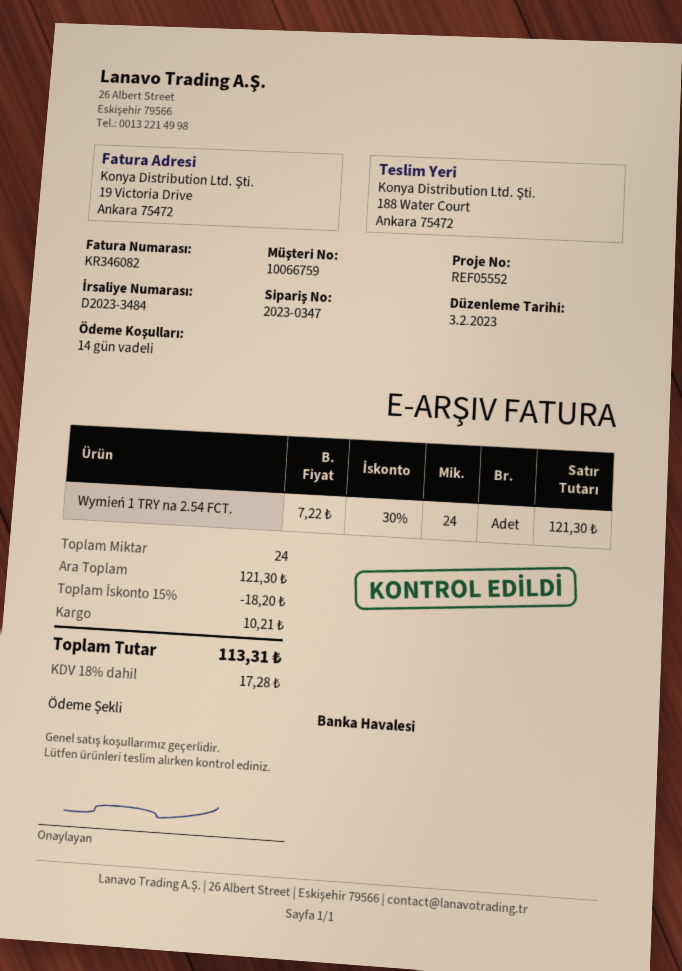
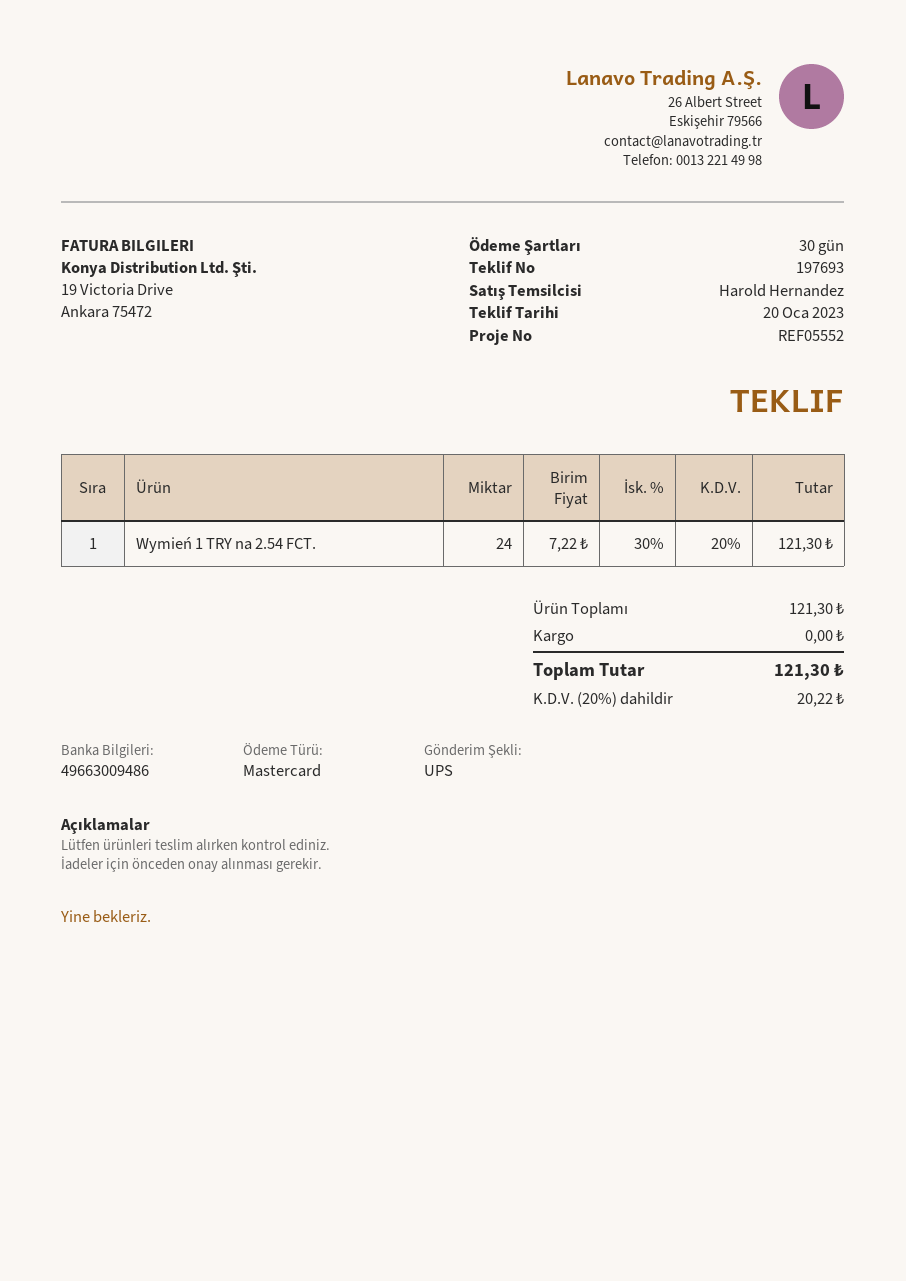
payment terms: 14 days -> 30 days
payment method: bank transfer -> Mastercard
discount: 15% = 18.20 -> none
shipping: 10.21 -> 0.00
tax: 18% = 17.28 -> 20% = 20.22
total: 113.31 -> 121.30

